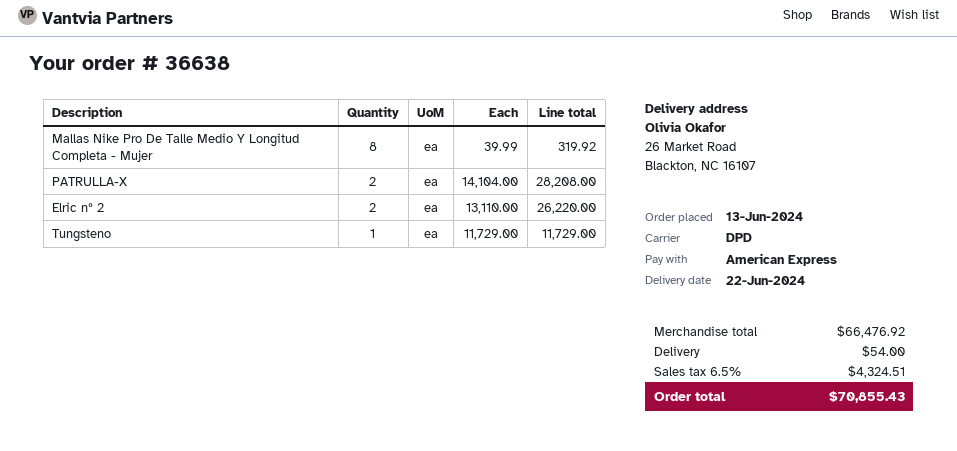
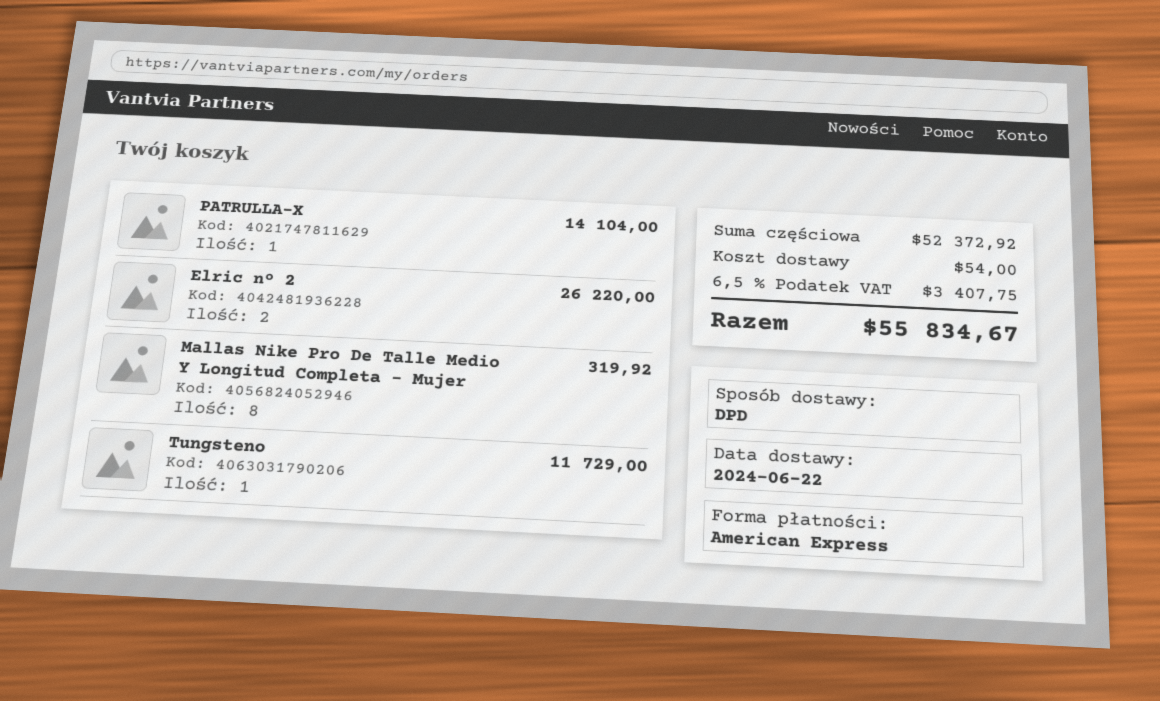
PATRULLA-X: 2 for 28208.00 -> 1 for 14104.00
subtotal: 66476.92 -> 52372.92
tax: 6.5% = 4324.51 -> 6.5% = 3407.75
total: 70855.43 -> 55834.67

